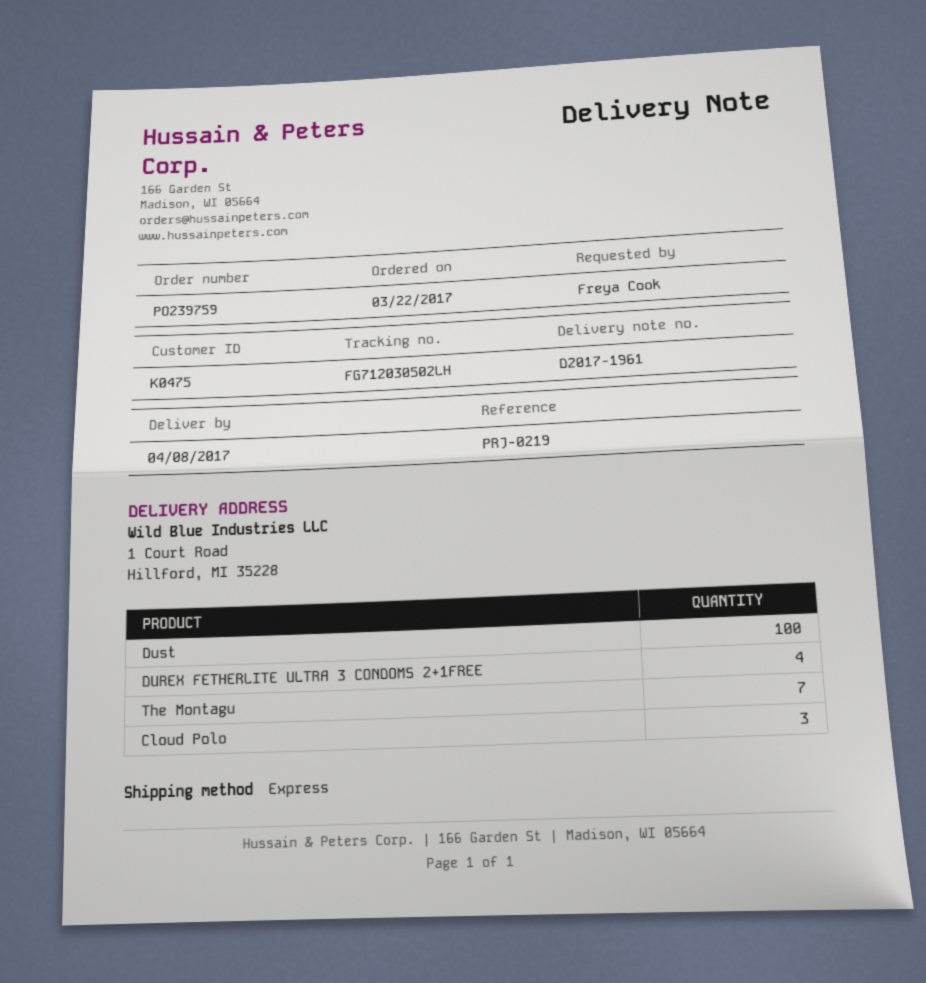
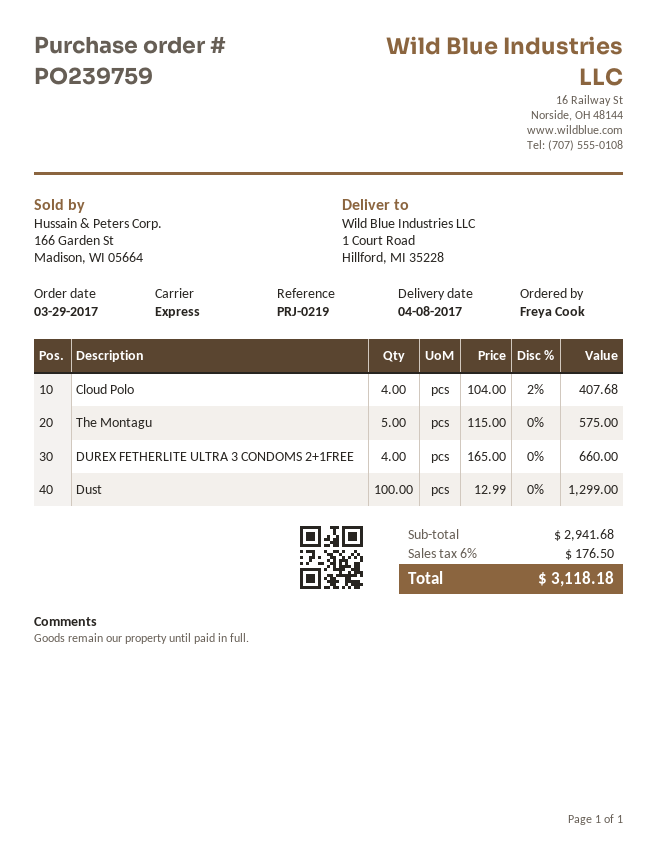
order date: 2017-03-22 -> 2017-03-29
The Montagu: 7 -> 5
Cloud Polo: 3 -> 4

